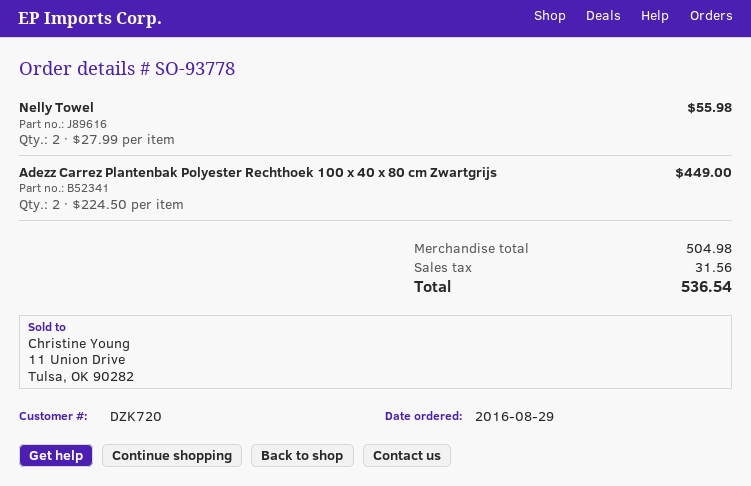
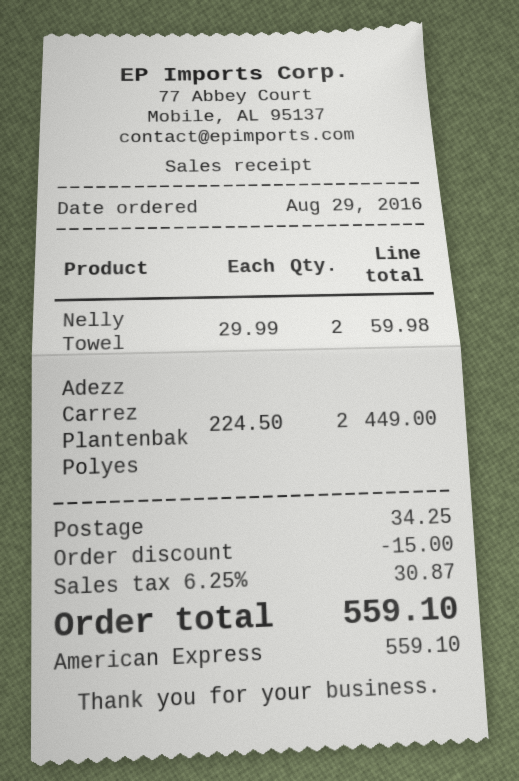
Nelly Towel: 2 x 27.99 = 55.98 -> 2 x 29.99 = 59.98
discount: none -> 15.00
shipping: none -> 34.25
tax: 31.56 -> 30.87
total: 536.54 -> 559.10

